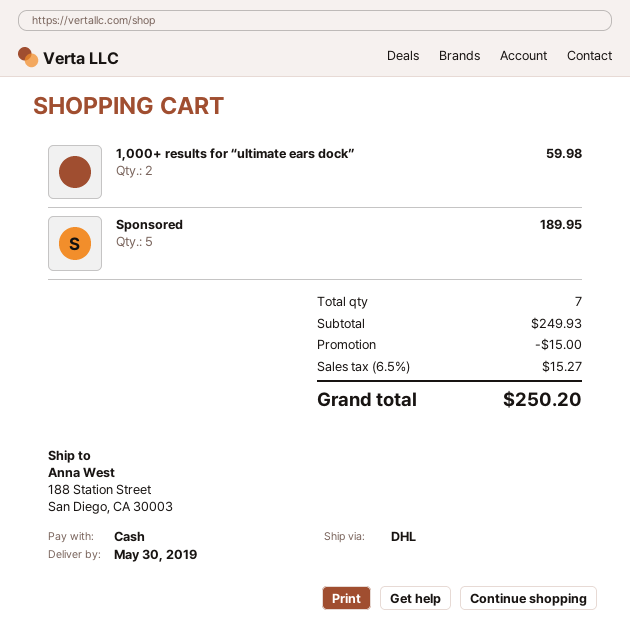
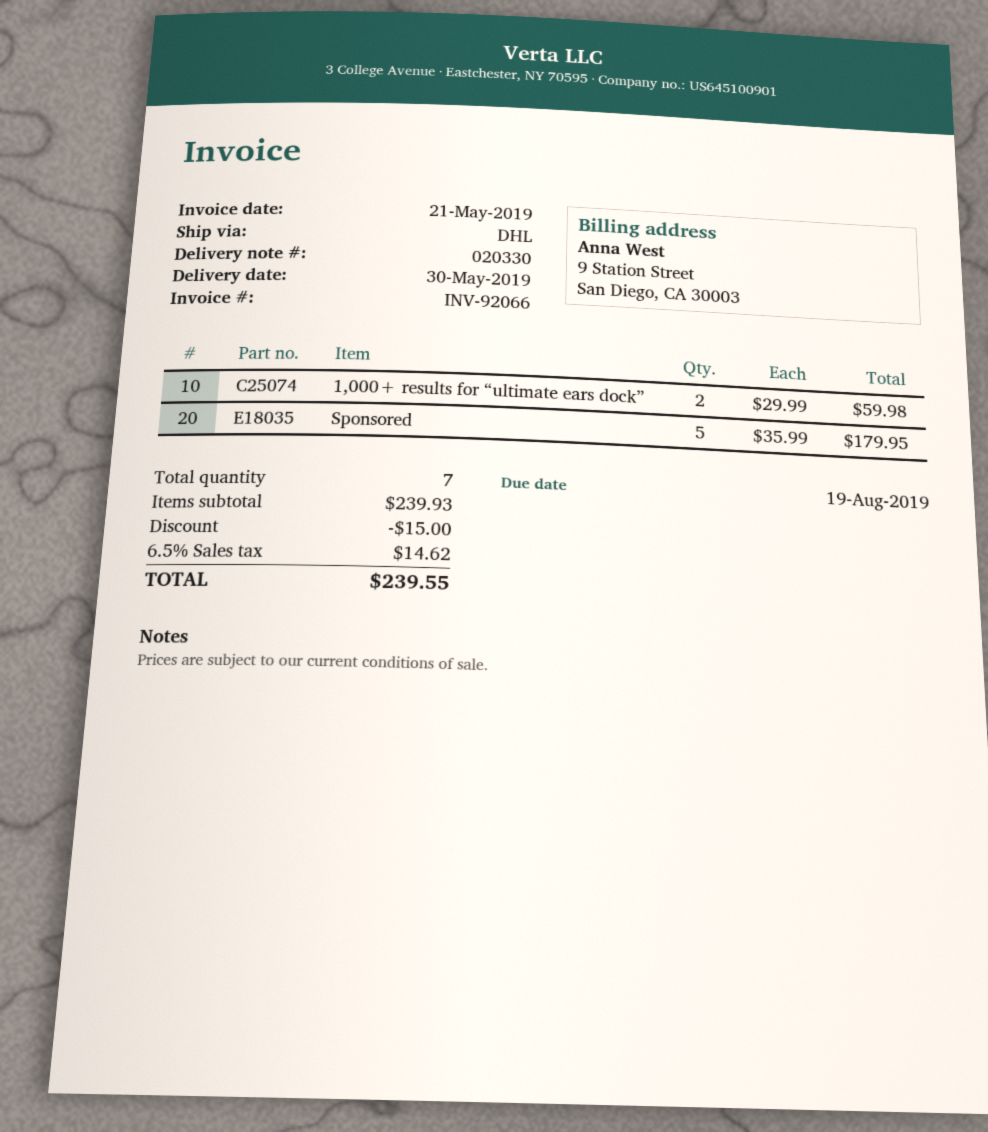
Sponsored: 5 for 189.95 -> 5 for 179.95
subtotal: 249.93 -> 239.93
tax: 6.5% = 15.27 -> 6.5% = 14.62
total: 250.20 -> 239.55

